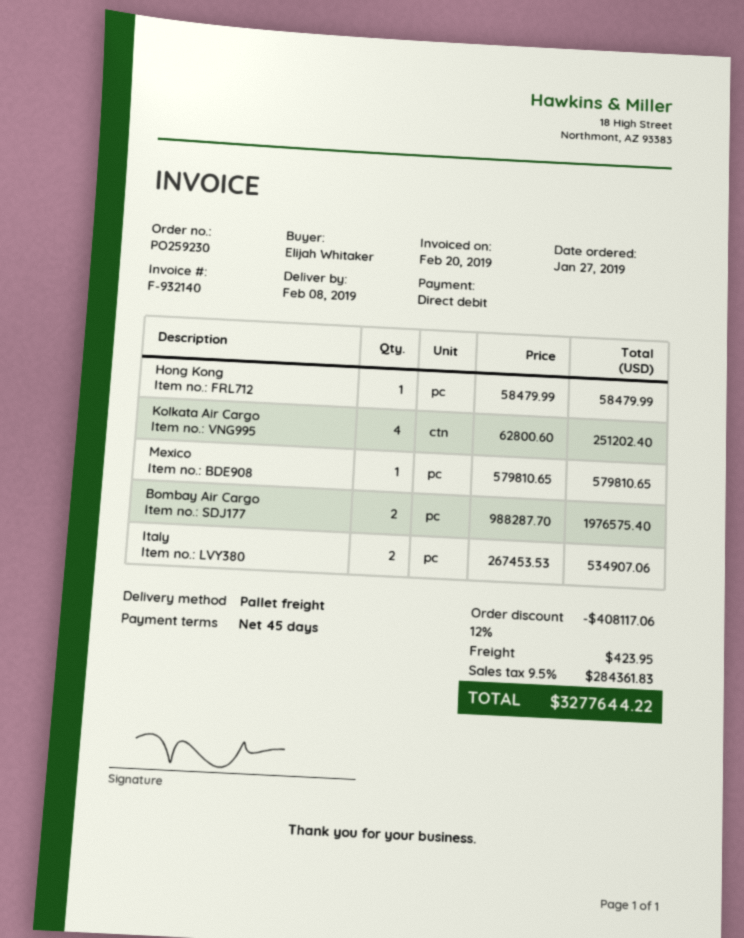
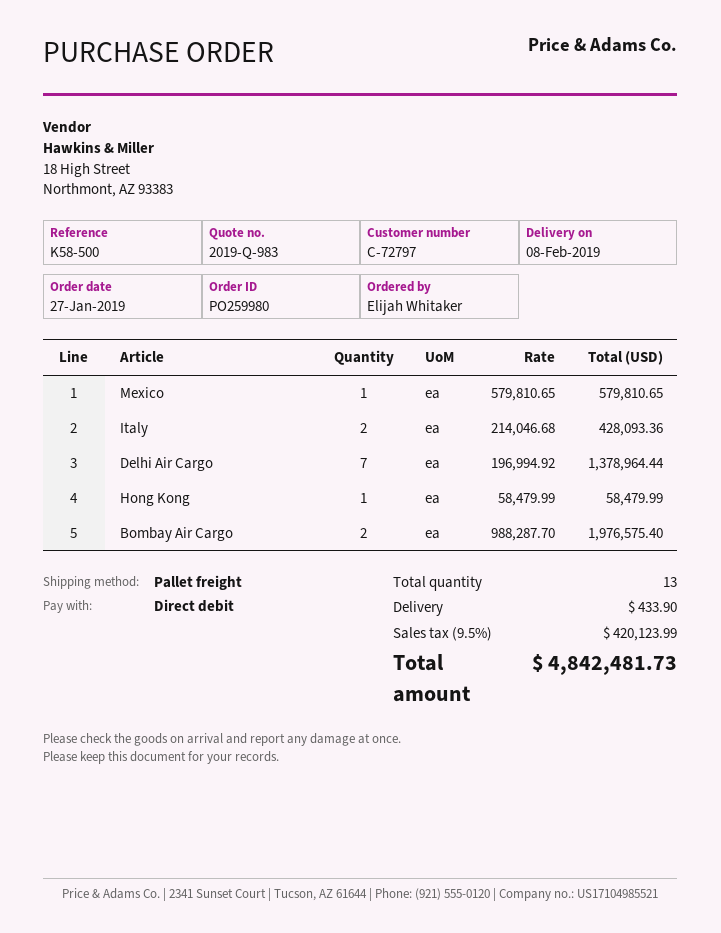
order number: PO259230 -> PO259980
Kolkata Air Cargo: 4 x 62800.60 = 251202.40 -> none
Italy: 2 x 267453.53 = 534907.06 -> 2 x 214046.68 = 428093.36
Delhi Air Cargo: none -> 7 x 196994.92 = 1378964.44
discount: 12% = 408117.06 -> none
shipping: 423.95 -> 433.90
tax: 9.5% = 284361.83 -> 9.5% = 420123.99
total: 3277644.22 -> 4842481.73

